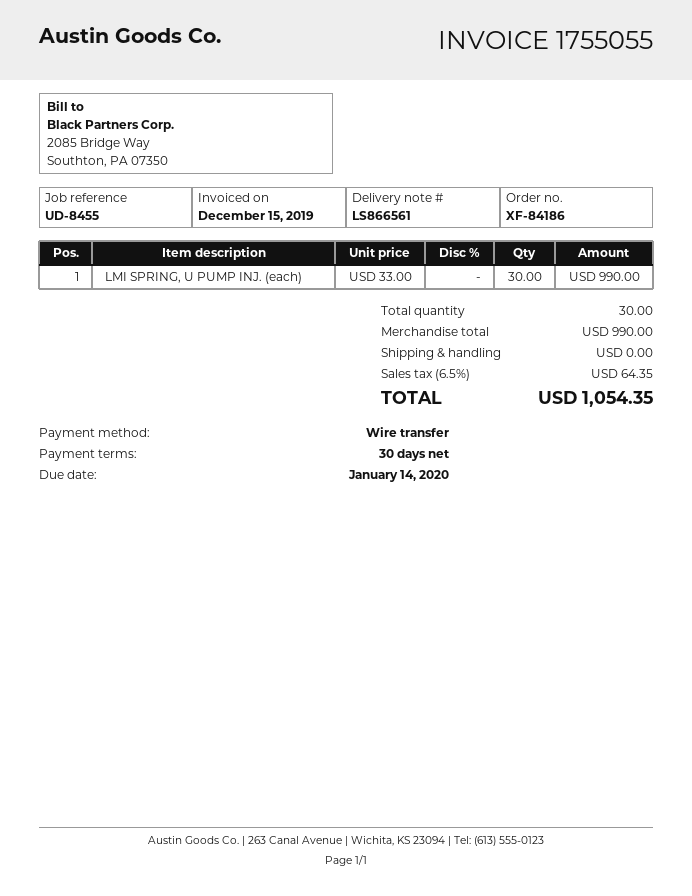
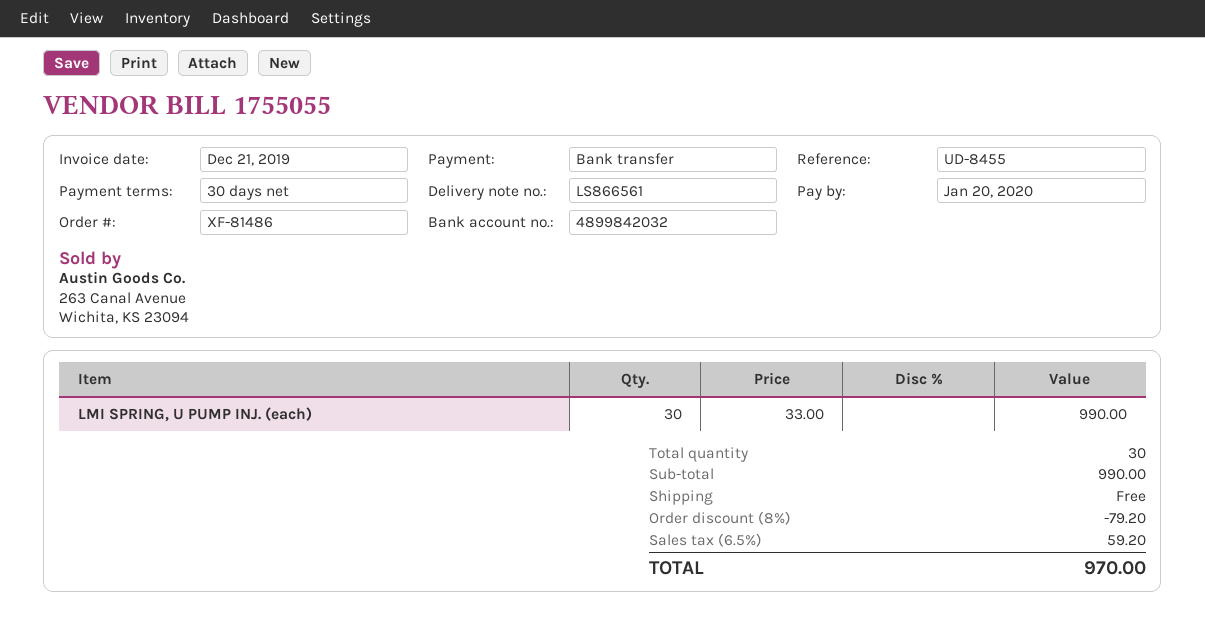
order number: XF-84186 -> XF-81486
invoice date: 2019-12-15 -> 2019-12-21
due date: 2020-01-14 -> 2020-01-20
discount: none -> 8% = 79.20
tax: 6.5% = 64.35 -> 6.5% = 59.20
total: 1054.35 -> 970.00

